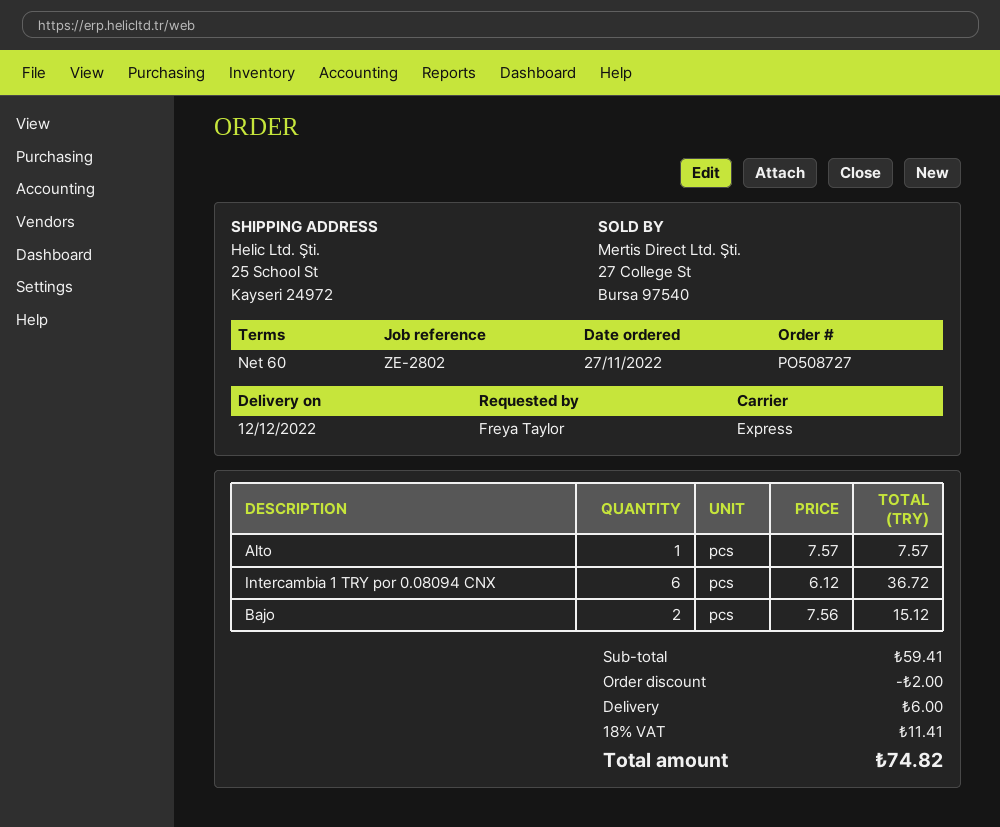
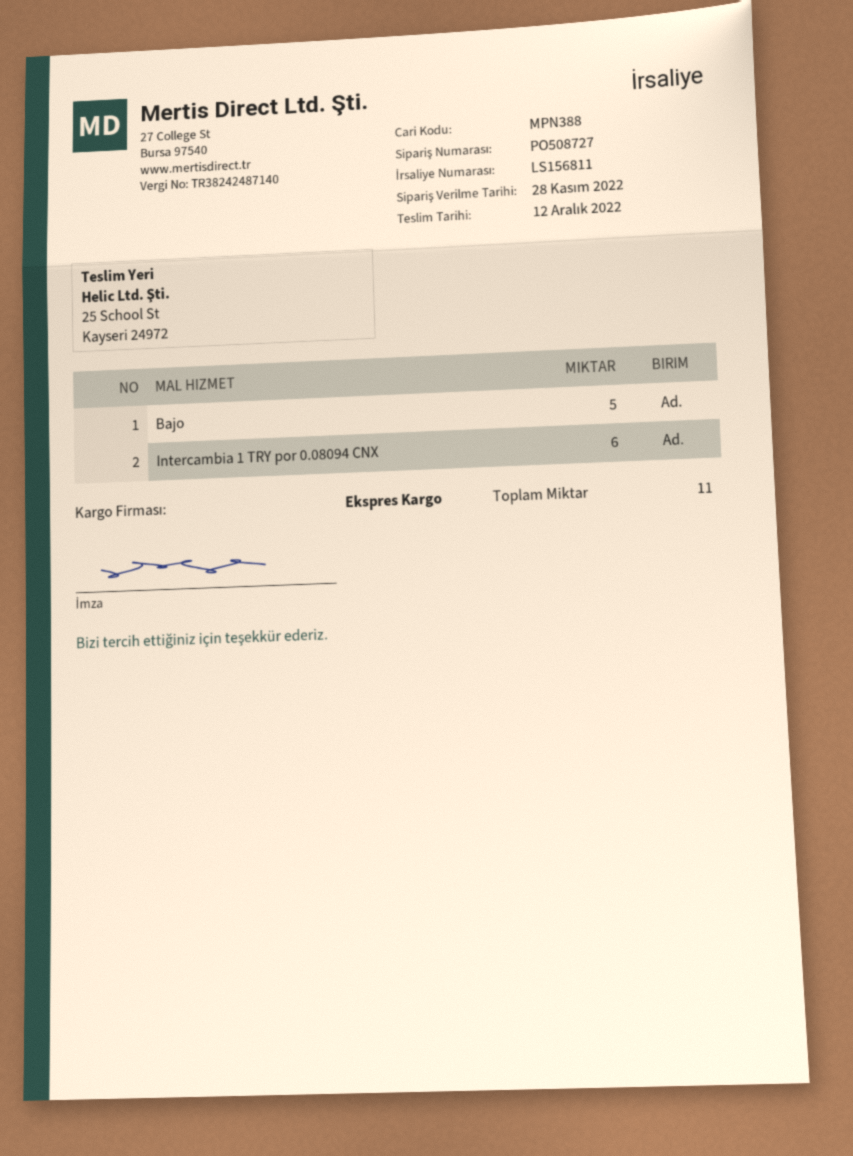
order date: 2022-11-27 -> 2022-11-28
Alto: 1 -> none
Bajo: 2 -> 5

